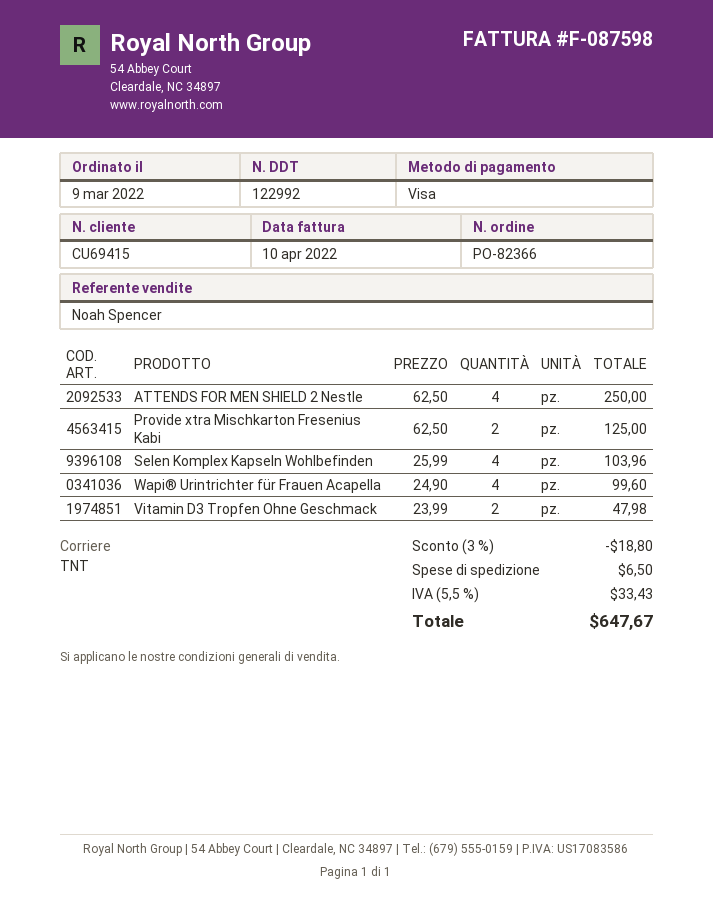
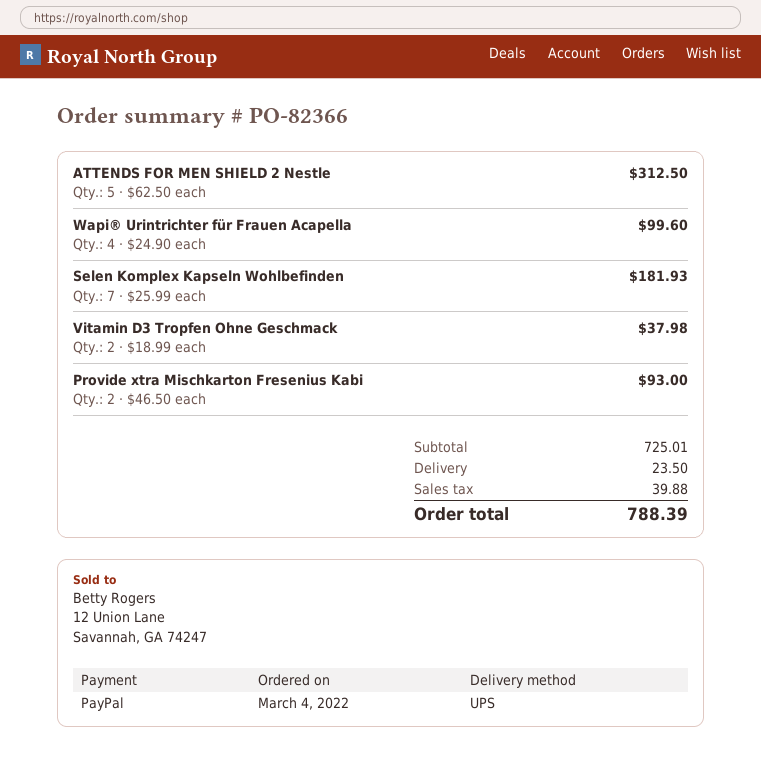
order date: 2022-03-09 -> 2022-03-04
payment method: Visa -> PayPal
shipping method: TNT -> UPS
ATTENDS FOR MEN SHIELD 2 Nestle: 4 x 62.50 = 250.00 -> 5 x 62.50 = 312.50
Provide xtra Mischkarton Fresenius Kabi: 2 x 62.50 = 125.00 -> 2 x 46.50 = 93.00
Selen Komplex Kapseln Wohlbefinden: 4 x 25.99 = 103.96 -> 7 x 25.99 = 181.93
Vitamin D3 Tropfen Ohne Geschmack: 2 x 23.99 = 47.98 -> 2 x 18.99 = 37.98
discount: 3% = 18.80 -> none
shipping: 6.50 -> 23.50
tax: 33.43 -> 39.88
total: 647.67 -> 788.39

